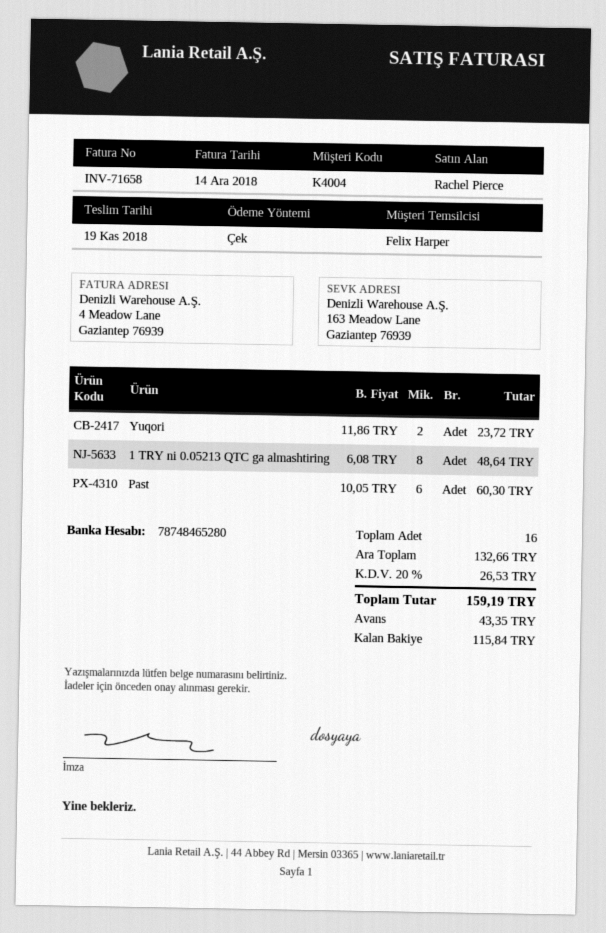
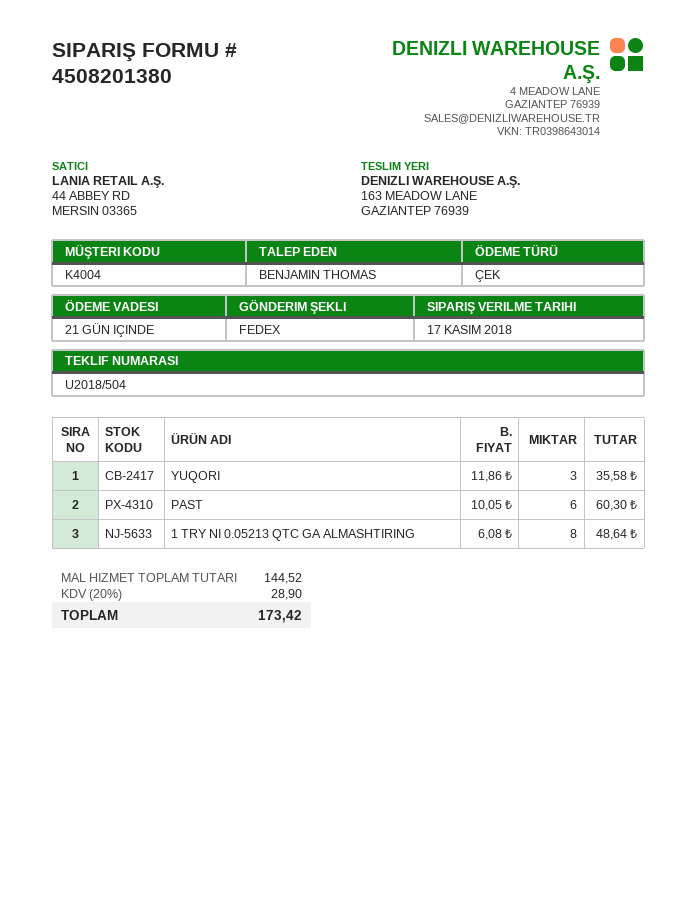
ordered by: Rachel Pierce -> BENJAMIN THOMAS
Yuqori: 2 x 11.86 = 23.72 -> 3 x 11.86 = 35.58
subtotal: 132.66 -> 144.52
tax: 20% = 26.53 -> 20% = 28.90
total: 159.19 -> 173.42

